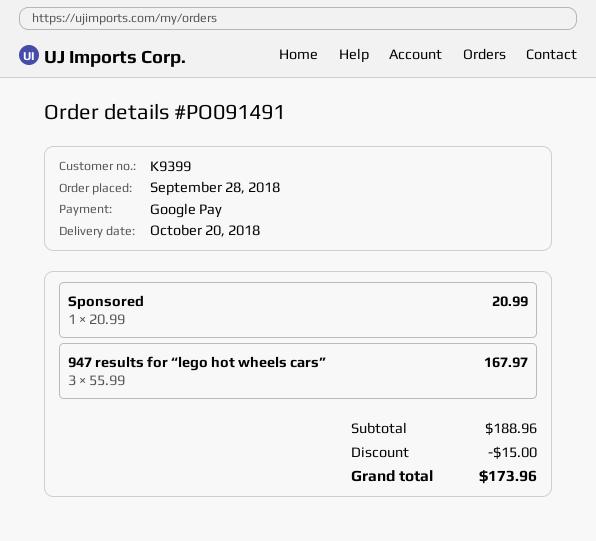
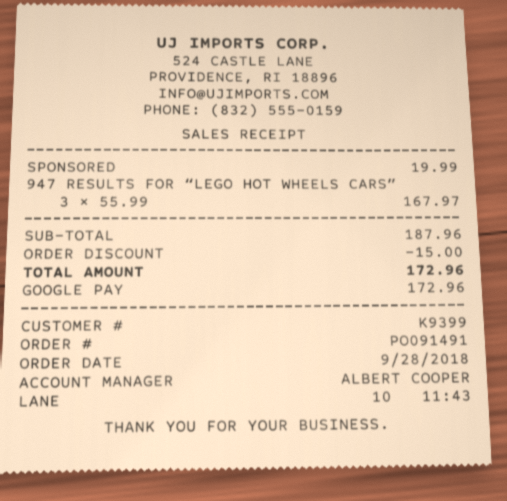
Sponsored: 1 x 20.99 = 20.99 -> 1 x 19.99 = 19.99
subtotal: 188.96 -> 187.96
total: 173.96 -> 172.96

